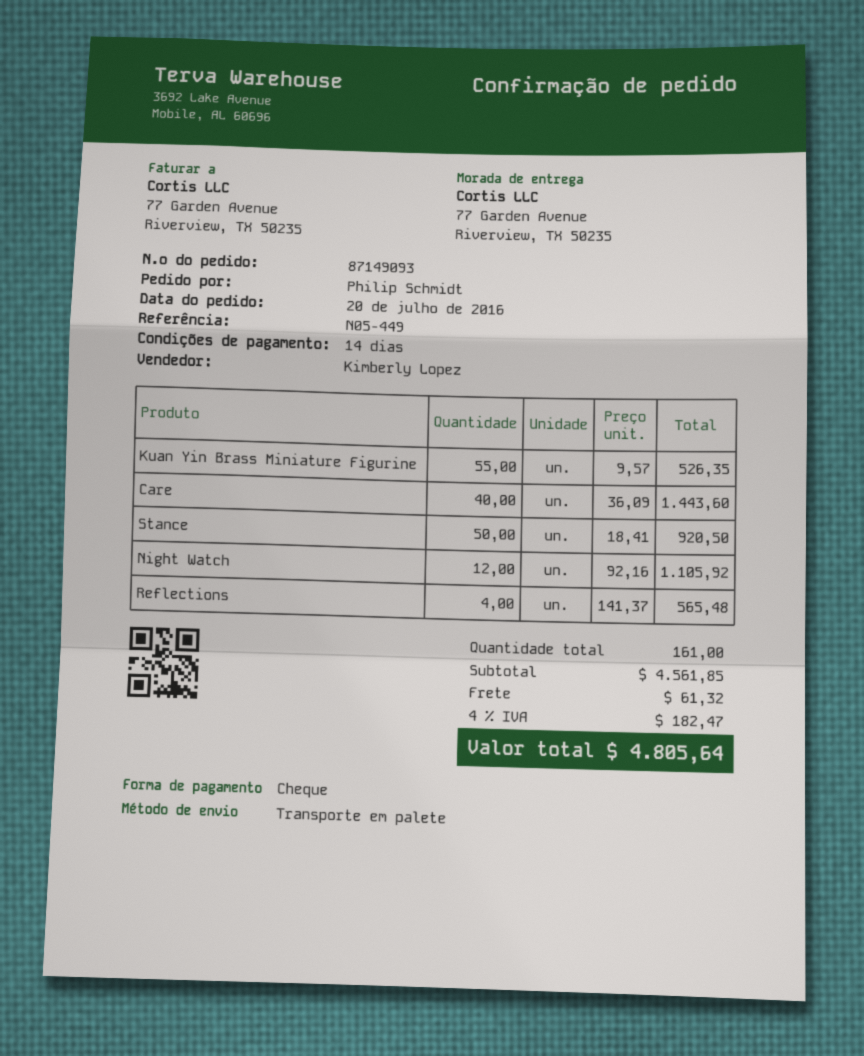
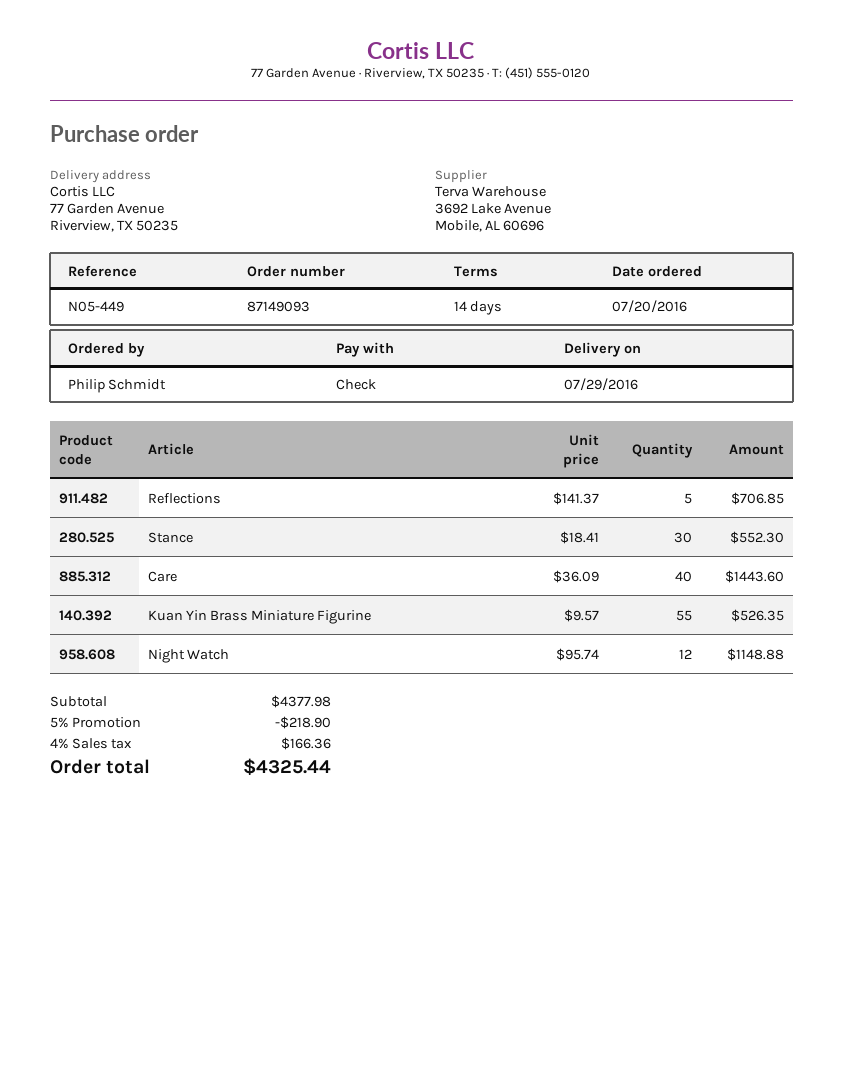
Stance: 50 x 18.41 = 920.50 -> 30 x 18.41 = 552.30
Night Watch: 12 x 92.16 = 1105.92 -> 12 x 95.74 = 1148.88
Reflections: 4 x 141.37 = 565.48 -> 5 x 141.37 = 706.85
subtotal: 4561.85 -> 4377.98
discount: none -> 5% = 218.90
shipping: 61.32 -> none
tax: 4% = 182.47 -> 4% = 166.36
total: 4805.64 -> 4325.44

